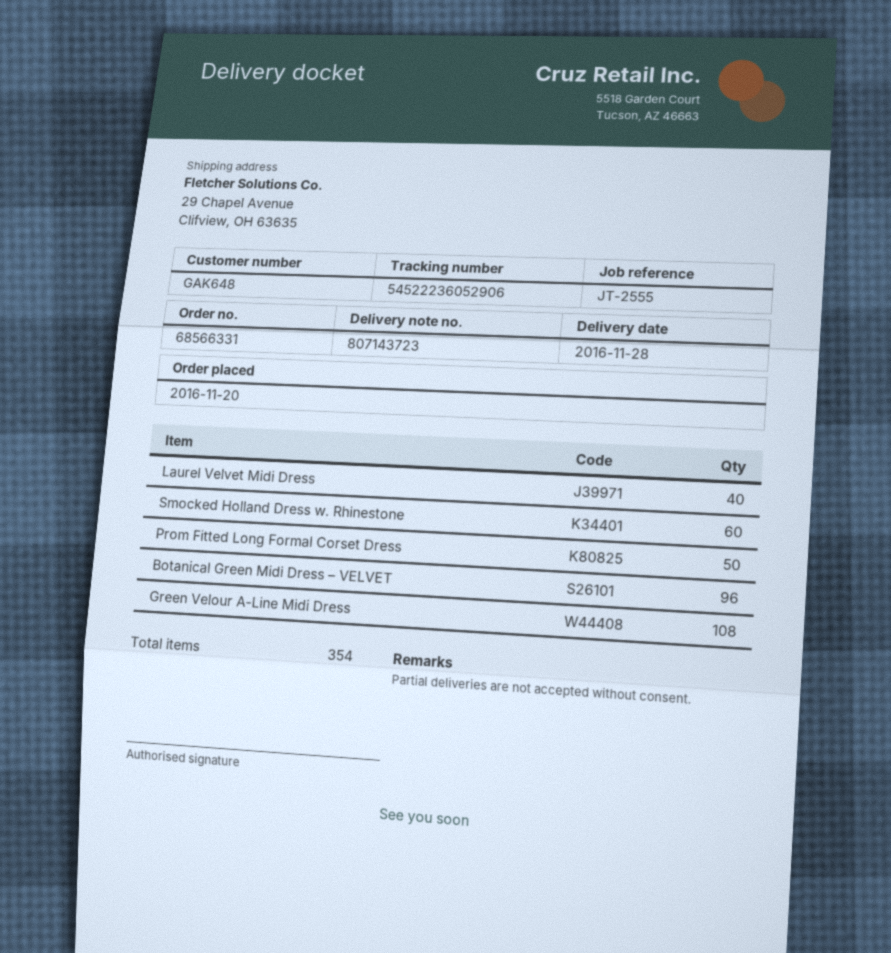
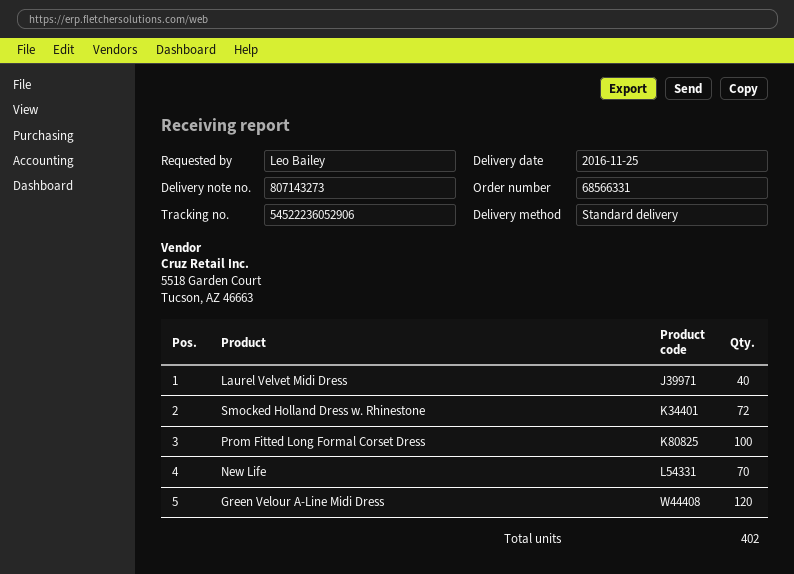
delivery note number: 807143723 -> 807143273
delivery date: 2016-11-28 -> 2016-11-25
Smocked Holland Dress w. Rhinestone: 60 -> 72
Prom Fitted Long Formal Corset Dress: 50 -> 100
Botanical Green Midi Dress – VELVET: 96 -> none
Green Velour A-Line Midi Dress: 108 -> 120
New Life: none -> 70
total quantity: 354 -> 402

